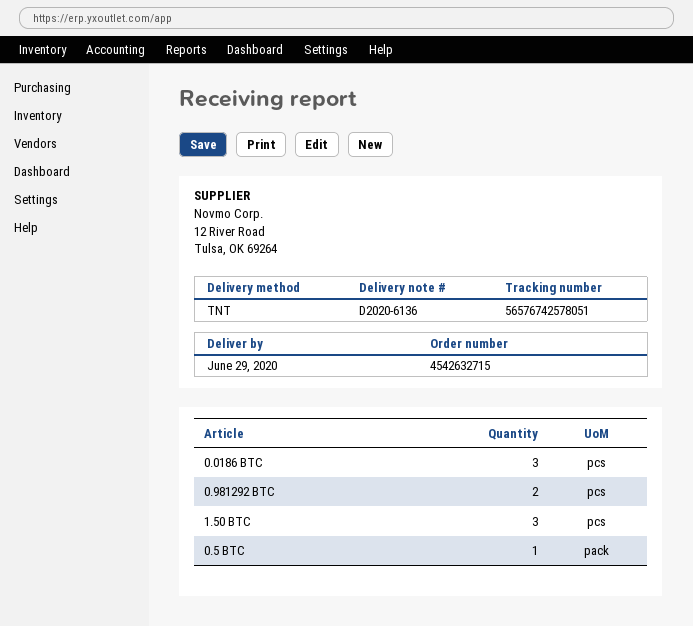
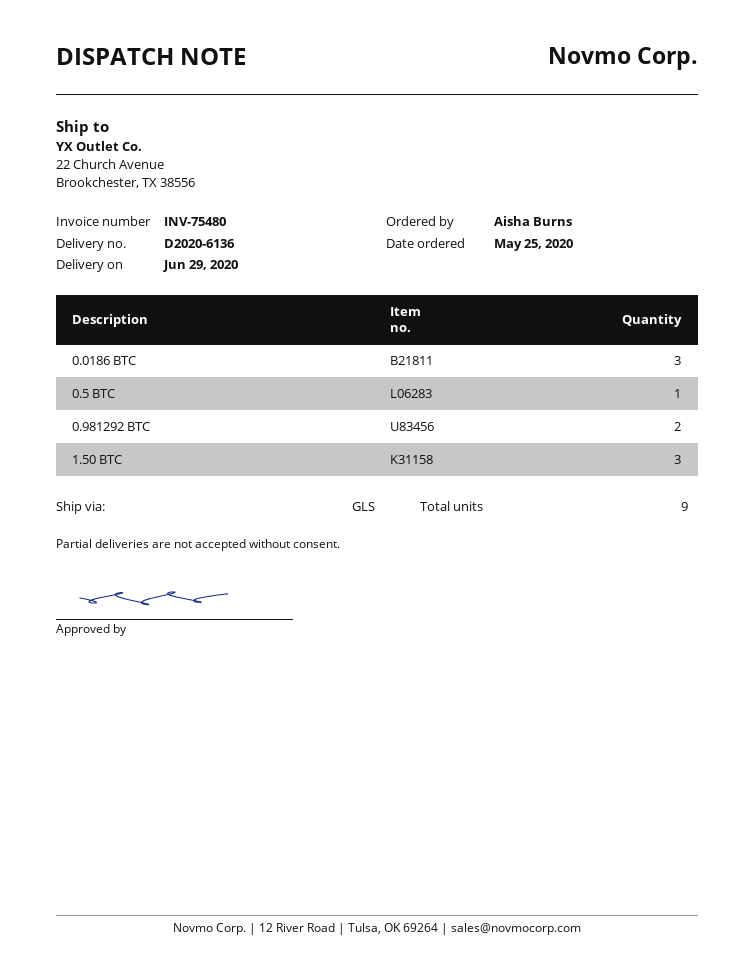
shipping method: TNT -> GLS

